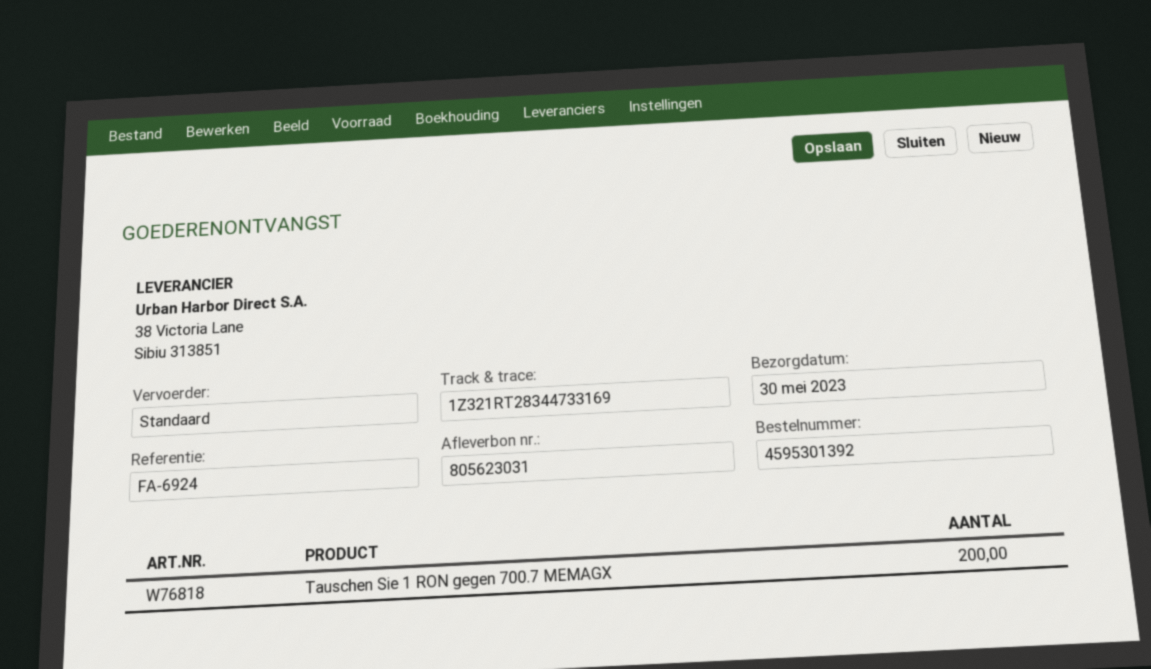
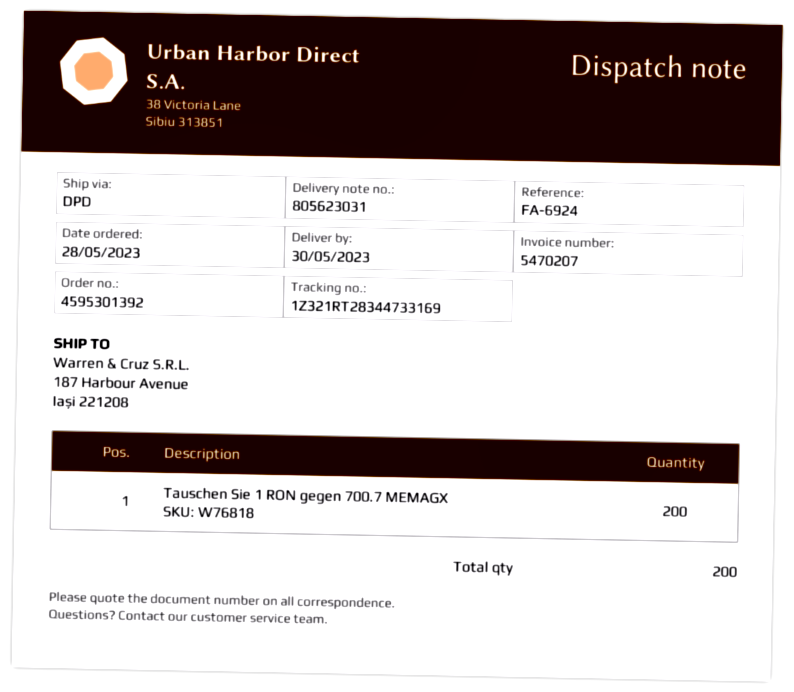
shipping method: standard -> DPD

